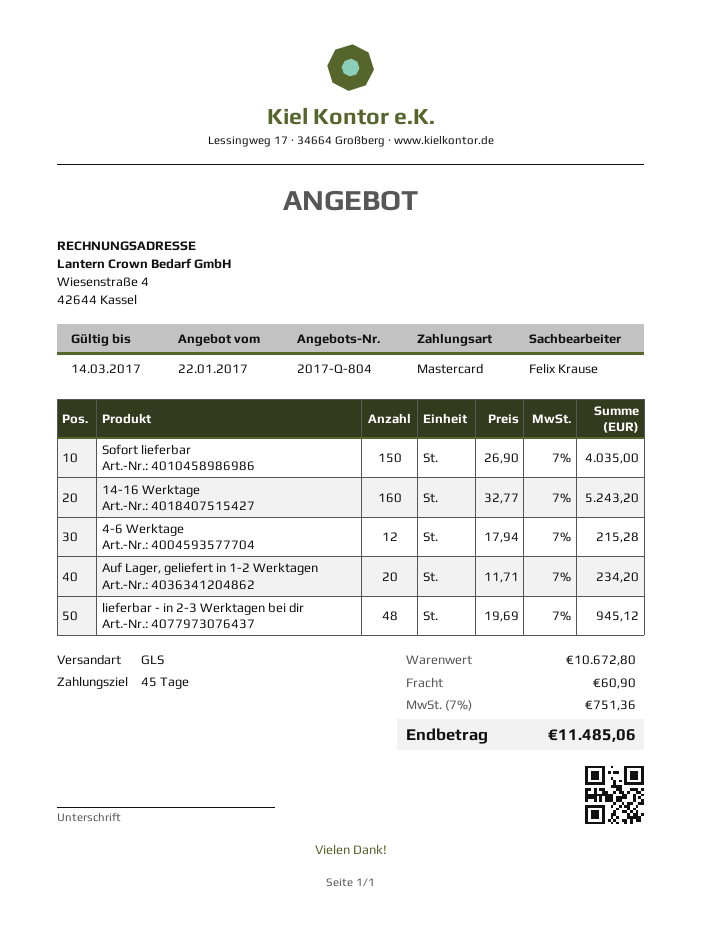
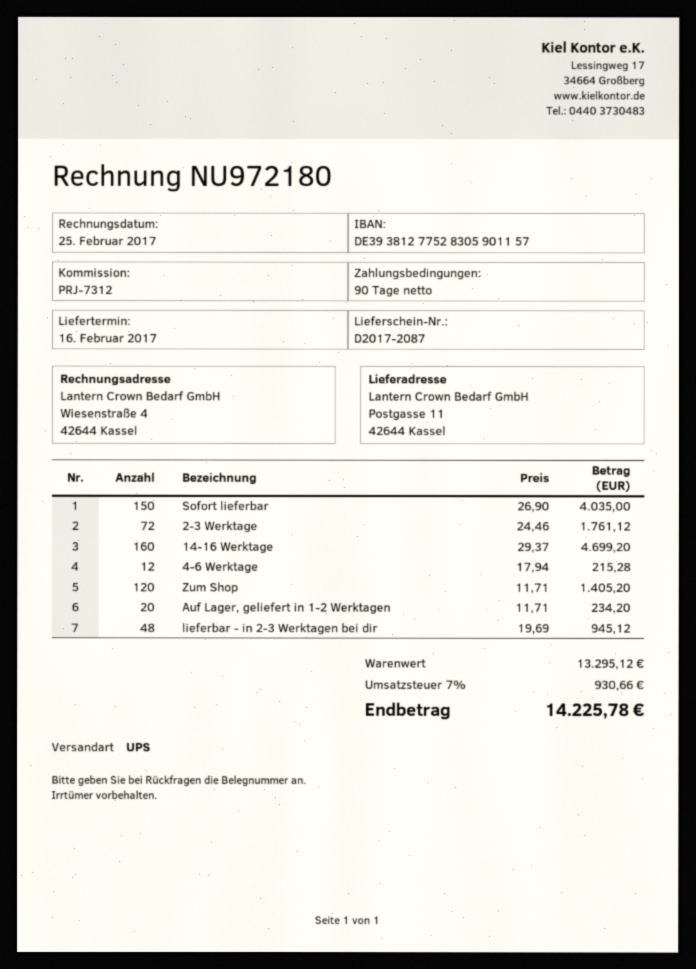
payment terms: 45 days -> 90 days
shipping method: GLS -> UPS
14-16 Werktage: 160 x 32.77 = 5243.20 -> 160 x 29.37 = 4699.20
2-3 Werktage: none -> 72 x 24.46 = 1761.12
Zum Shop: none -> 120 x 11.71 = 1405.20
subtotal: 10672.80 -> 13295.12
shipping: 60.90 -> none
tax: 7% = 751.36 -> 7% = 930.66
total: 11485.06 -> 14225.78

